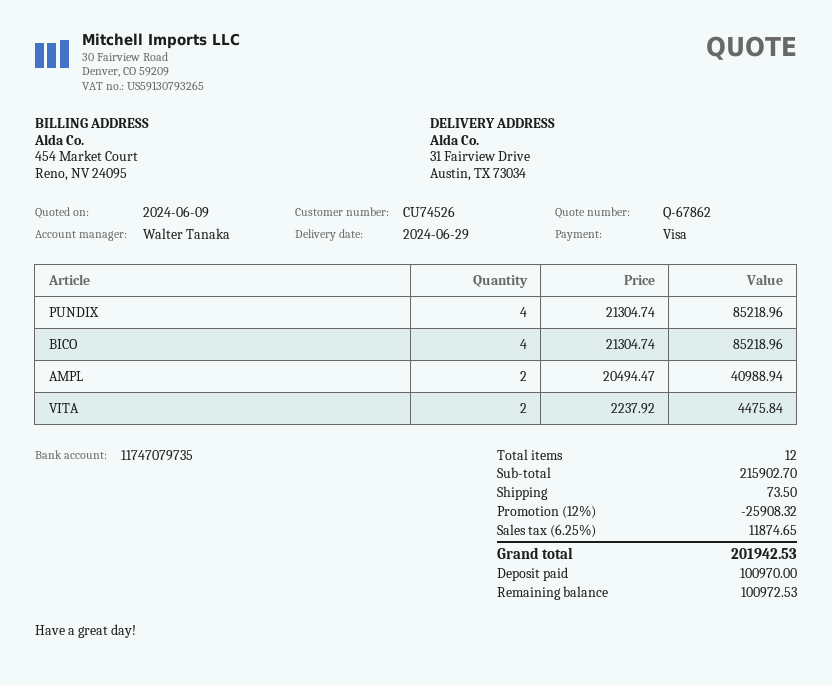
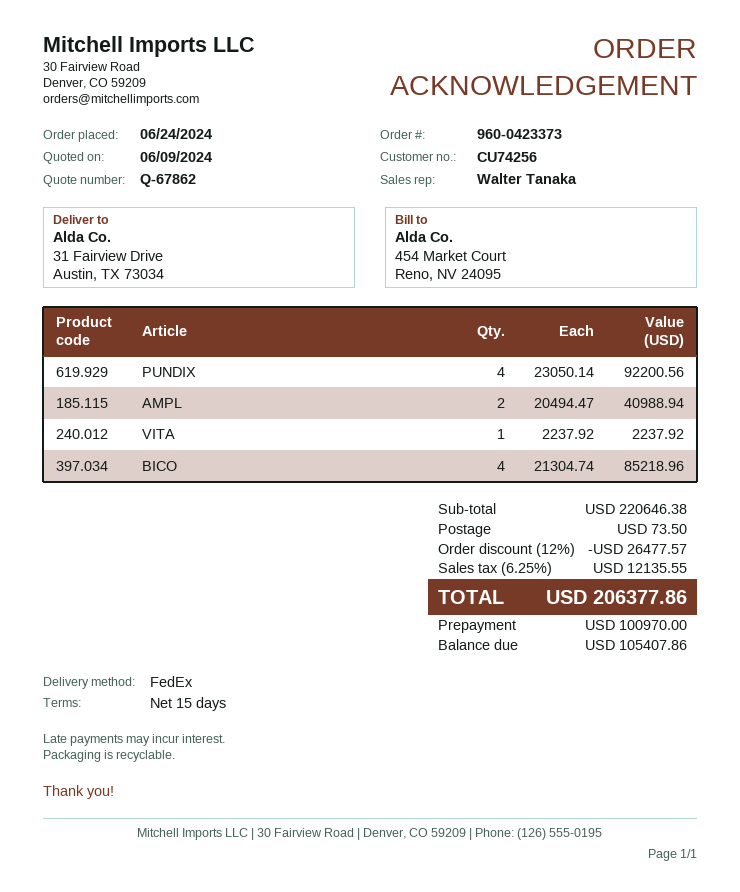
customer number: CU74526 -> CU74256
PUNDIX: 4 x 21304.74 = 85218.96 -> 4 x 23050.14 = 92200.56
VITA: 2 x 2237.92 = 4475.84 -> 1 x 2237.92 = 2237.92
subtotal: 215902.70 -> 220646.38
discount: 12% = 25908.32 -> 12% = 26477.57
tax: 6.25% = 11874.65 -> 6.25% = 12135.55
total: 201942.53 -> 206377.86
balance: 100972.53 -> 105407.86

